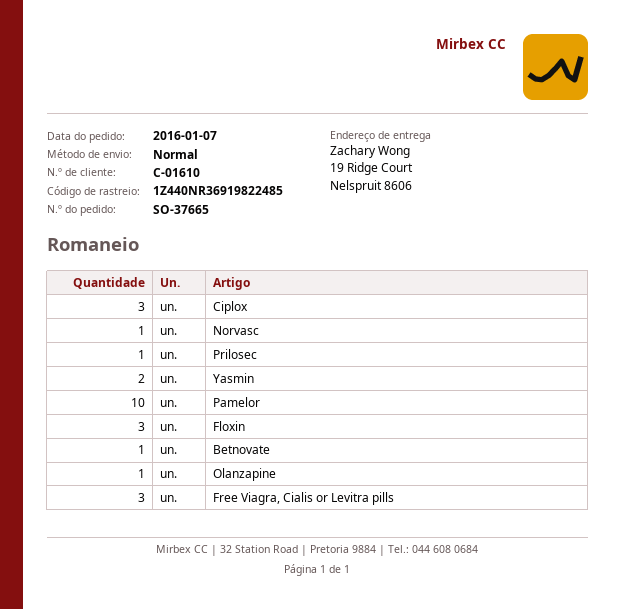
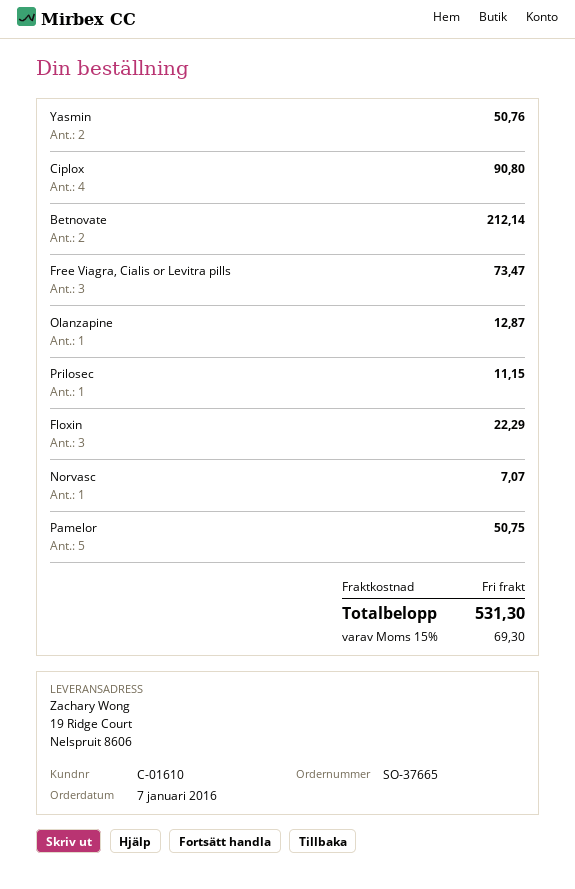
Ciplox: 3 -> 4
Pamelor: 10 -> 5
Betnovate: 1 -> 2

